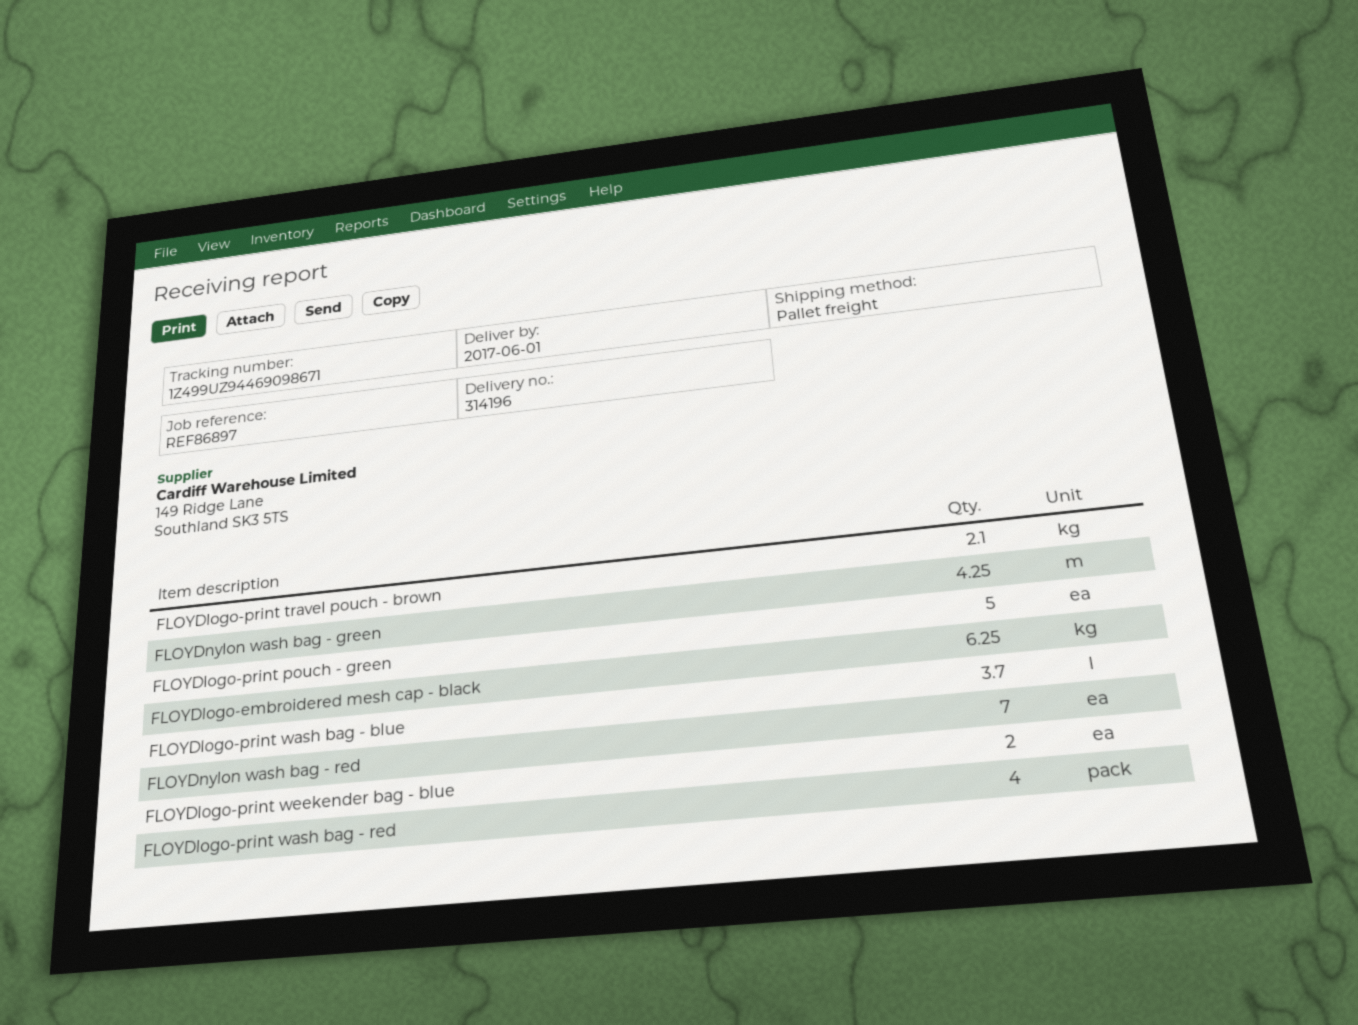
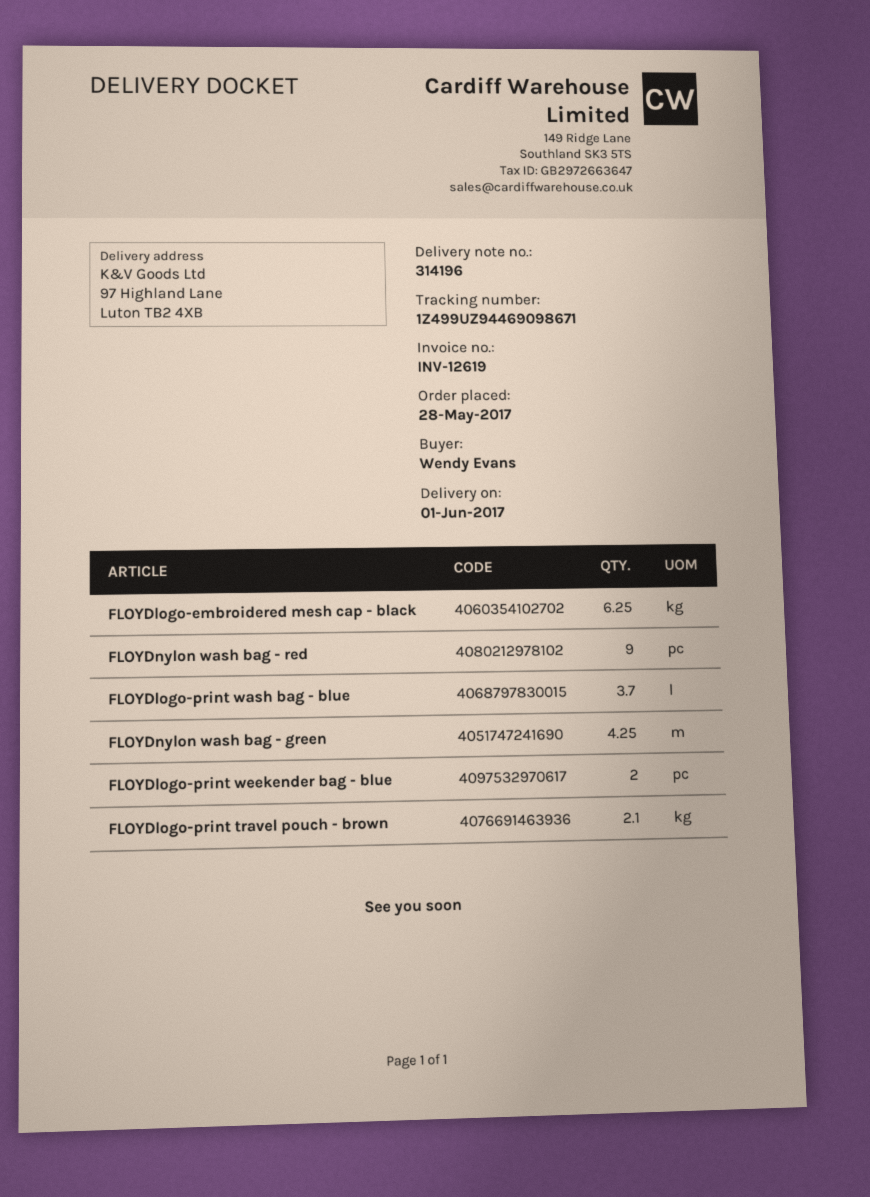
FLOYDlogo-print pouch - green: 5 -> none
FLOYDnylon wash bag - red: 7 -> 9
FLOYDlogo-print wash bag - red: 4 -> none

